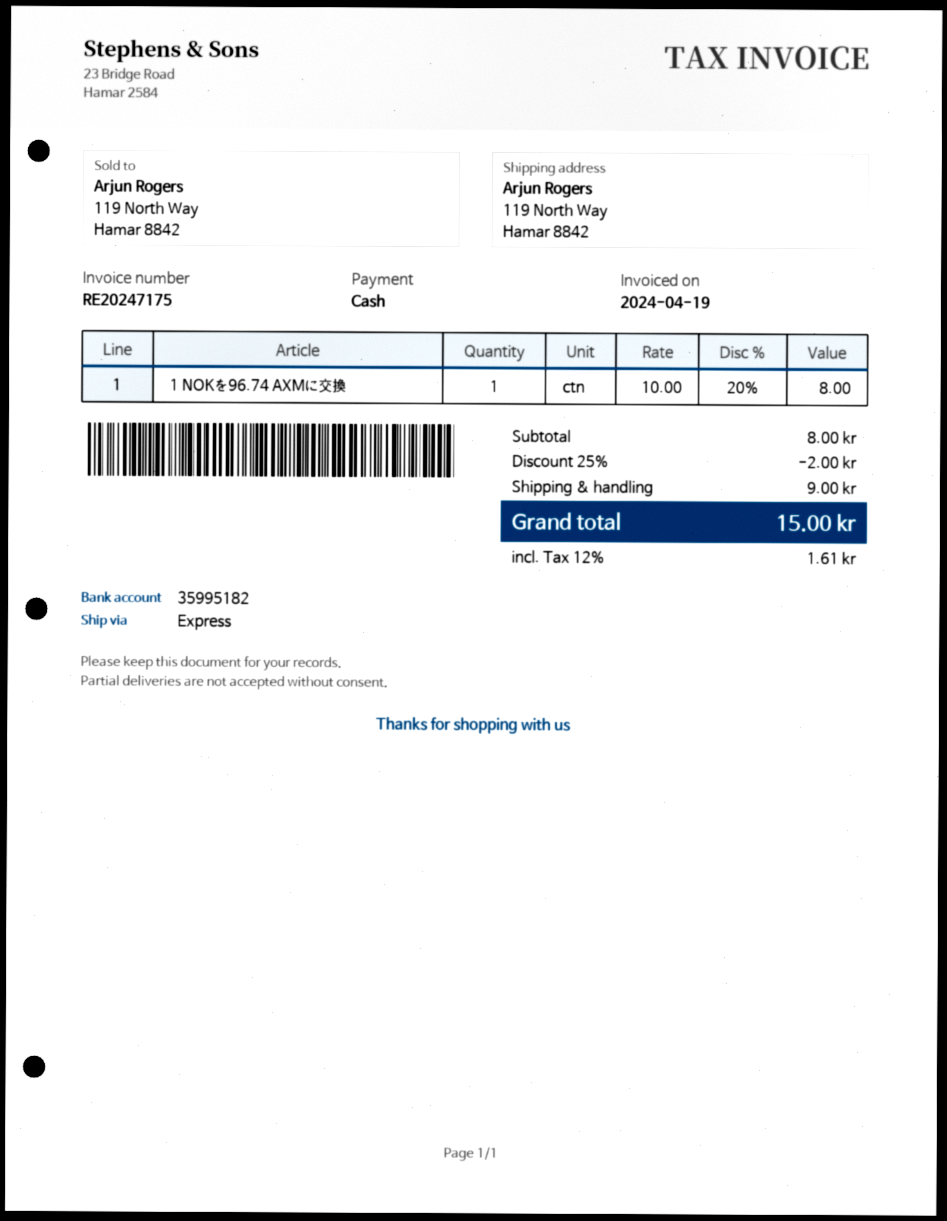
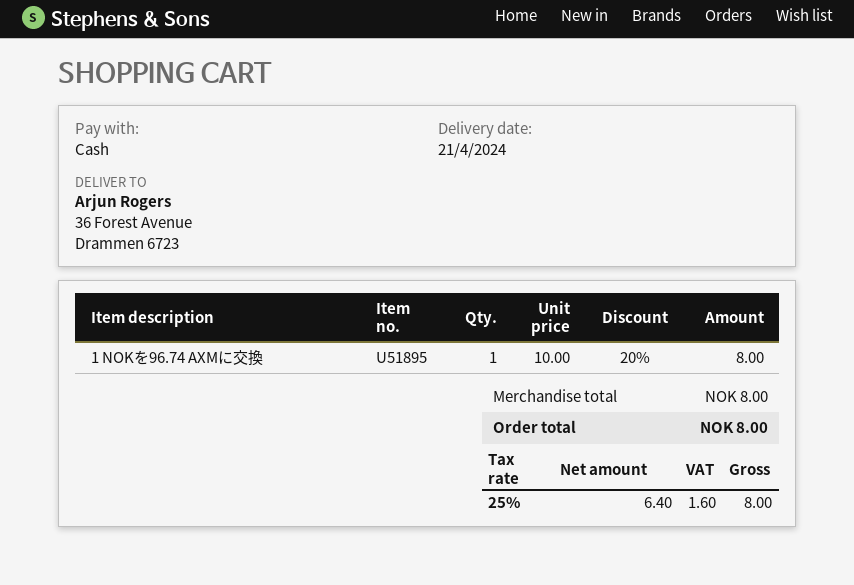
ship to: 119 North Way, Hamar 8842 -> 36 Forest Avenue, Drammen 6723
discount: 25% = 2.00 -> none
shipping: 9.00 -> none
tax: 12% = 1.61 -> 25% = 1.60
total: 15.00 -> 8.00

